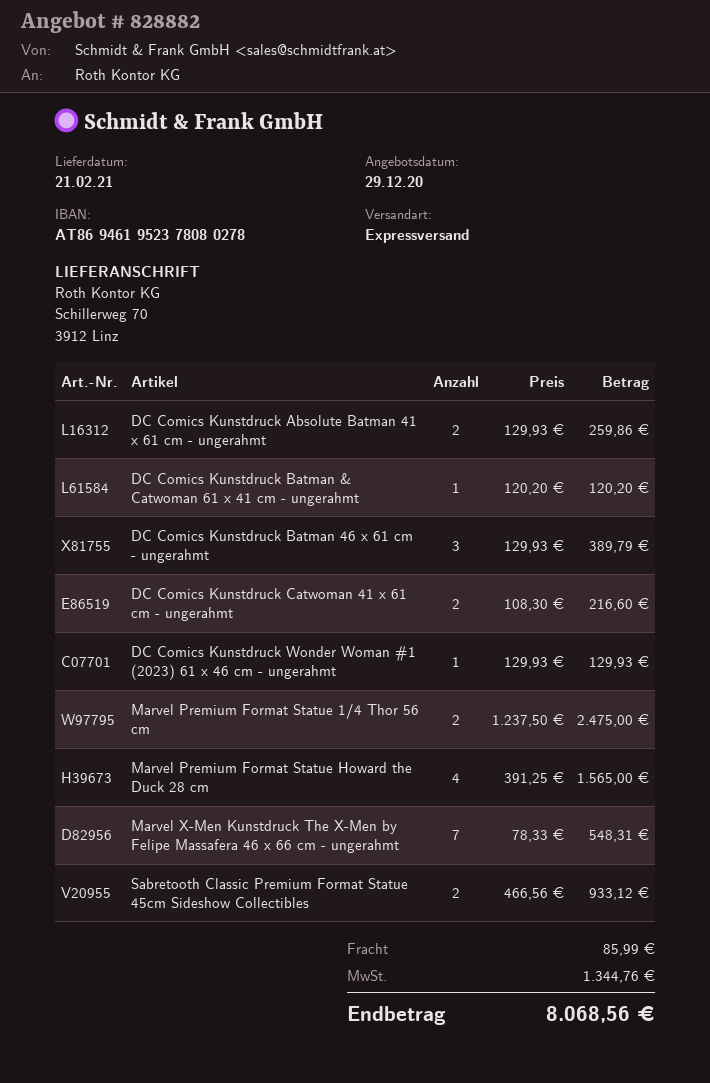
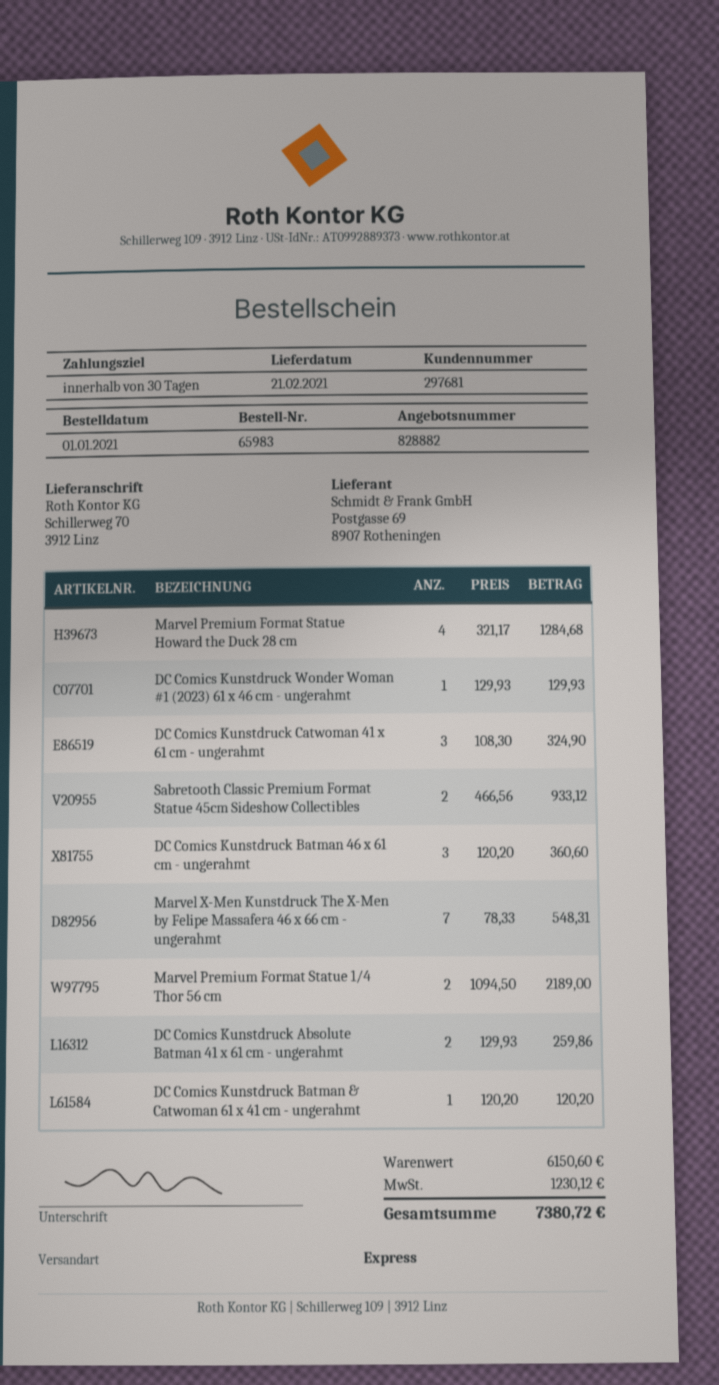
DC Comics Kunstdruck Batman 46 x 61 cm - ungerahmt: 3 x 129.93 = 389.79 -> 3 x 120.20 = 360.60
DC Comics Kunstdruck Catwoman 41 x 61 cm - ungerahmt: 2 x 108.30 = 216.60 -> 3 x 108.30 = 324.90
Marvel Premium Format Statue 1/4 Thor 56 cm: 2 x 1237.50 = 2475.00 -> 2 x 1094.50 = 2189.00
Marvel Premium Format Statue Howard the Duck 28 cm: 4 x 391.25 = 1565.00 -> 4 x 321.17 = 1284.68
shipping: 85.99 -> none
tax: 1344.76 -> 1230.12
total: 8068.56 -> 7380.72

